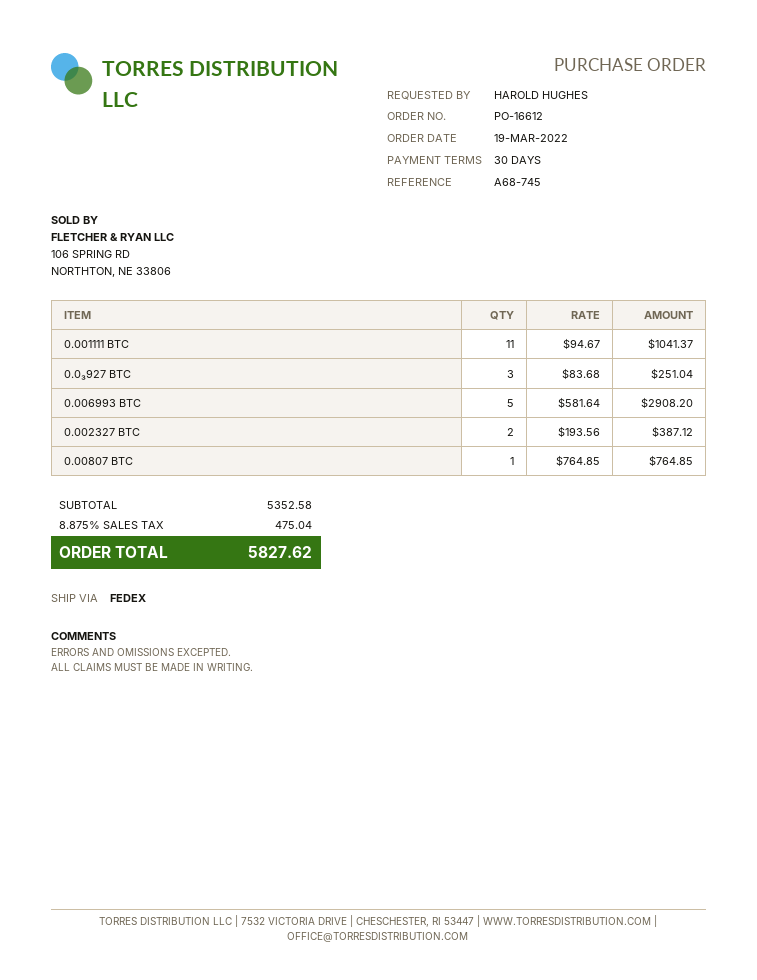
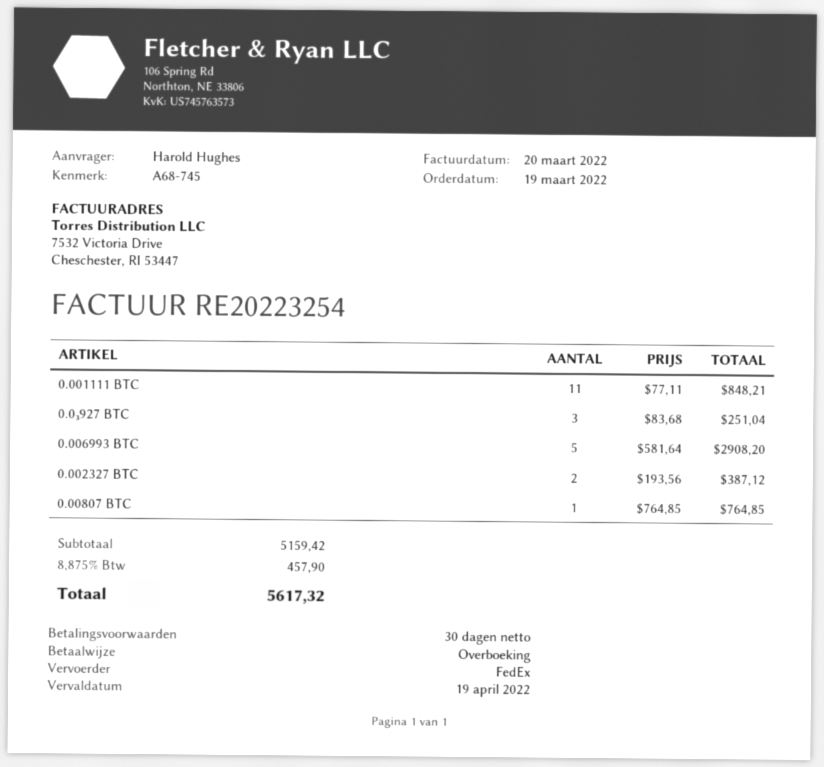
0.001111 BTC: 11 x 94.67 = 1041.37 -> 11 x 77.11 = 848.21
subtotal: 5352.58 -> 5159.42
tax: 8.875% = 475.04 -> 8.875% = 457.90
total: 5827.62 -> 5617.32

